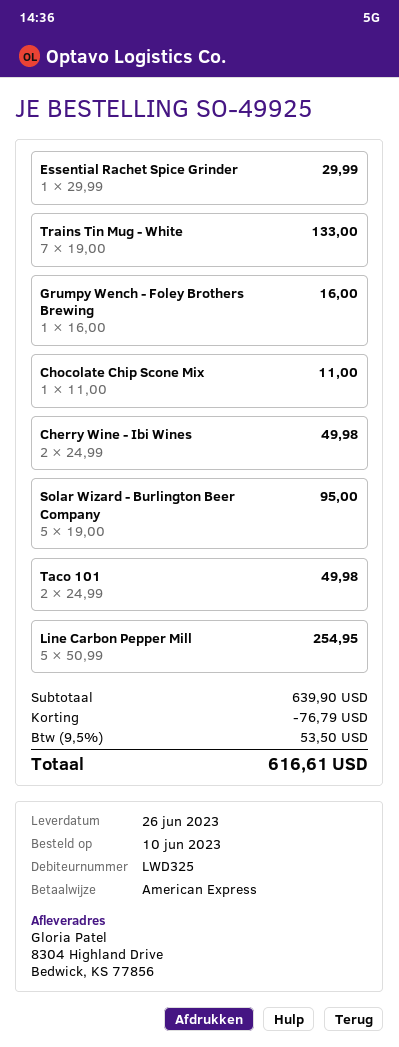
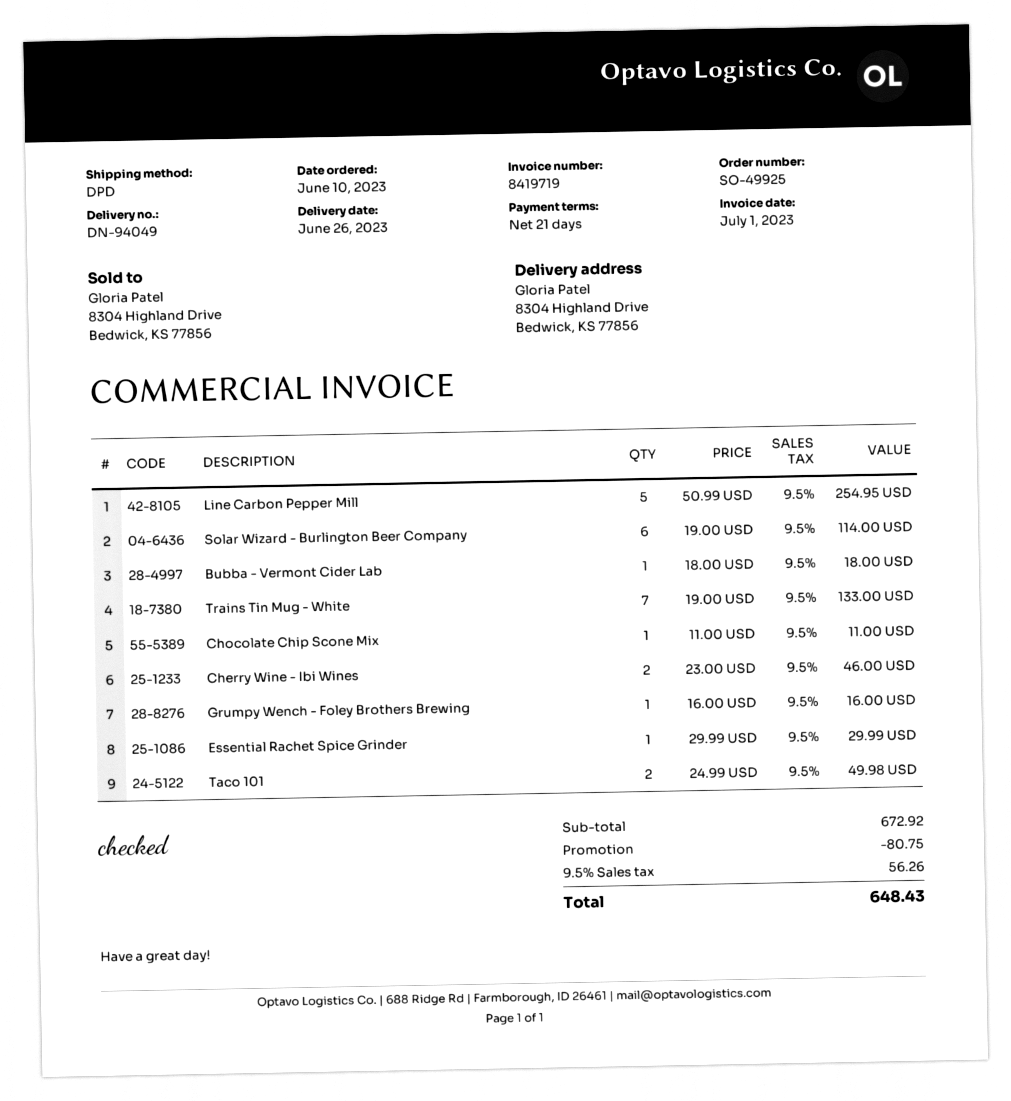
Cherry Wine - Ibi Wines: 2 x 24.99 = 49.98 -> 2 x 23.00 = 46.00
Solar Wizard - Burlington Beer Company: 5 x 19.00 = 95.00 -> 6 x 19.00 = 114.00
Bubba - Vermont Cider Lab: none -> 1 x 18.00 = 18.00
subtotal: 639.90 -> 672.92
discount: 76.79 -> 80.75
tax: 9.5% = 53.50 -> 9.5% = 56.26
total: 616.61 -> 648.43

